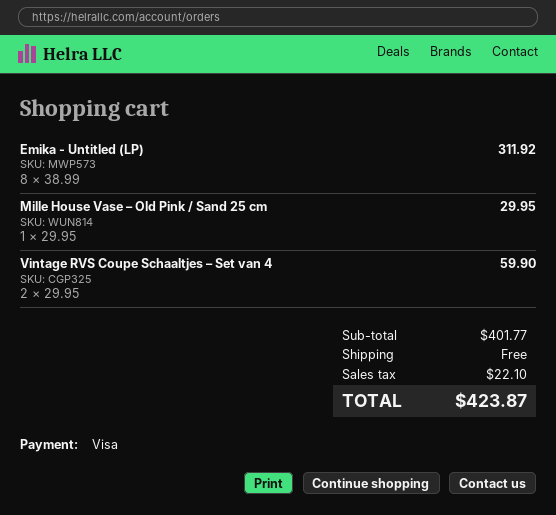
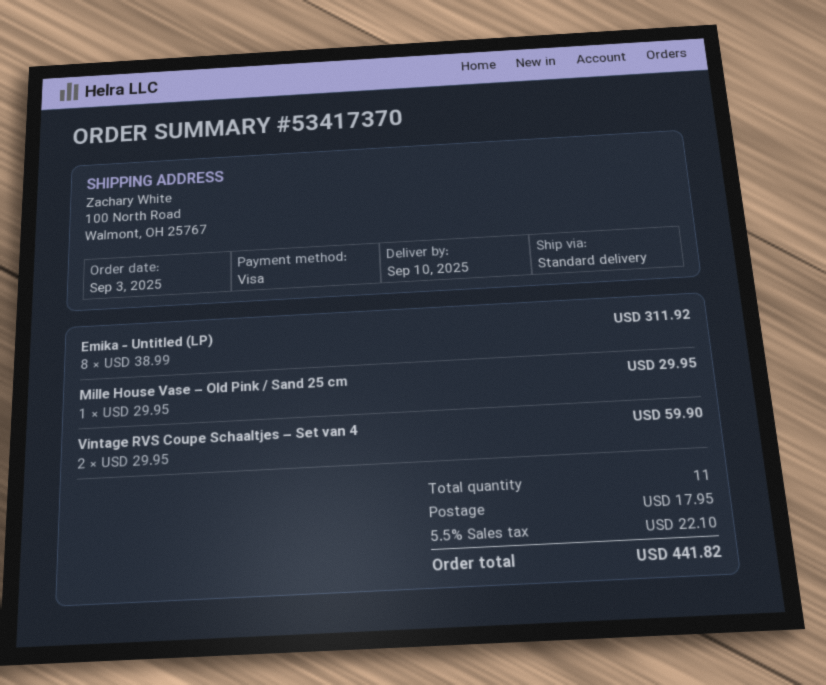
shipping: 0.00 -> 17.95
total: 423.87 -> 441.82

